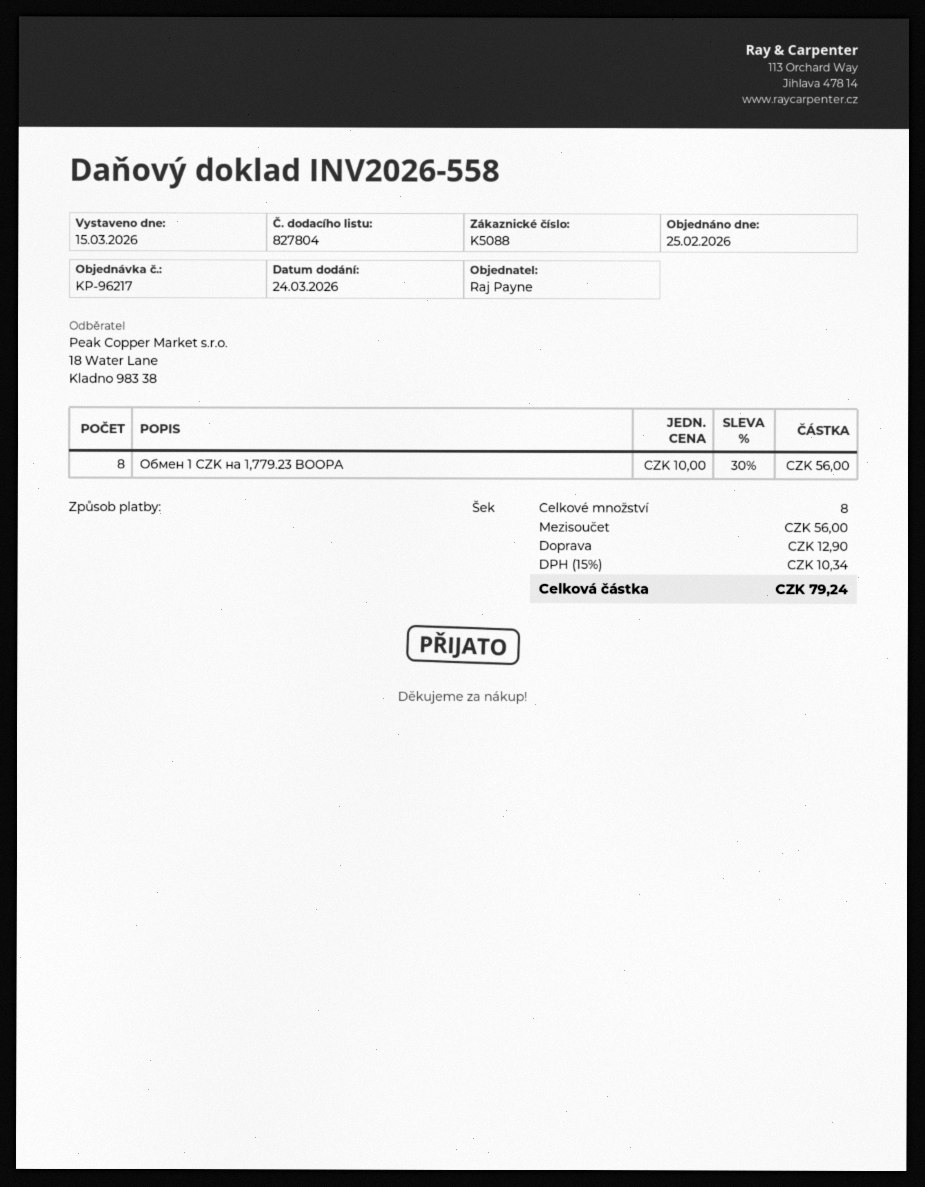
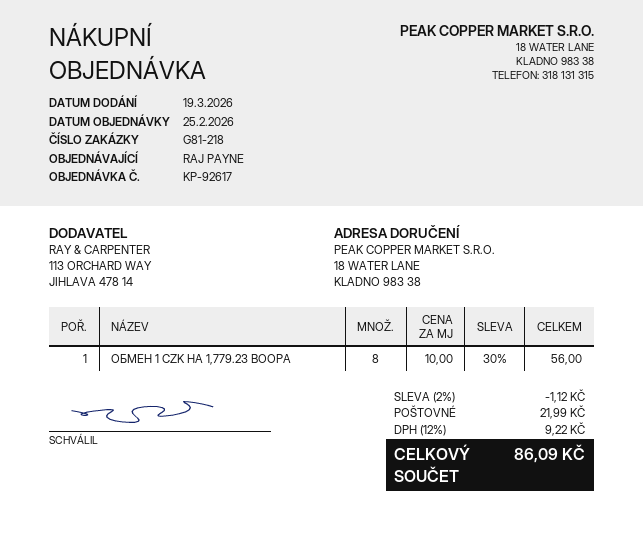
order number: KP-96217 -> KP-92617
delivery date: 2026-03-24 -> 2026-03-19
discount: none -> 2% = 1.12
shipping: 12.90 -> 21.99
tax: 15% = 10.34 -> 12% = 9.22
total: 79.24 -> 86.09

